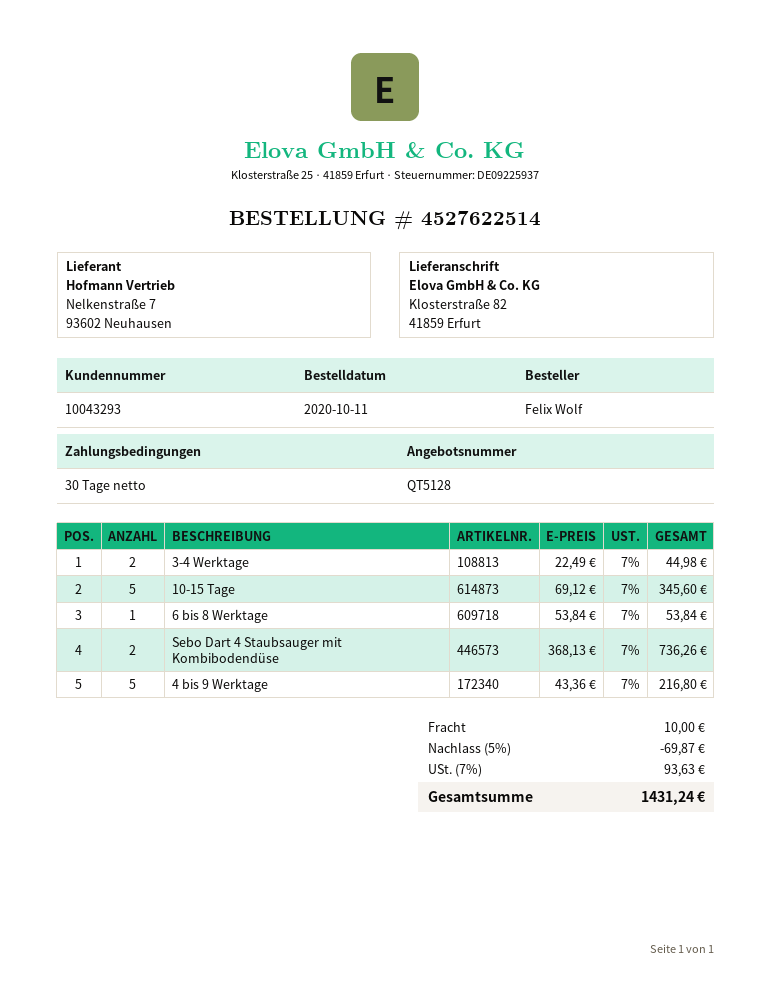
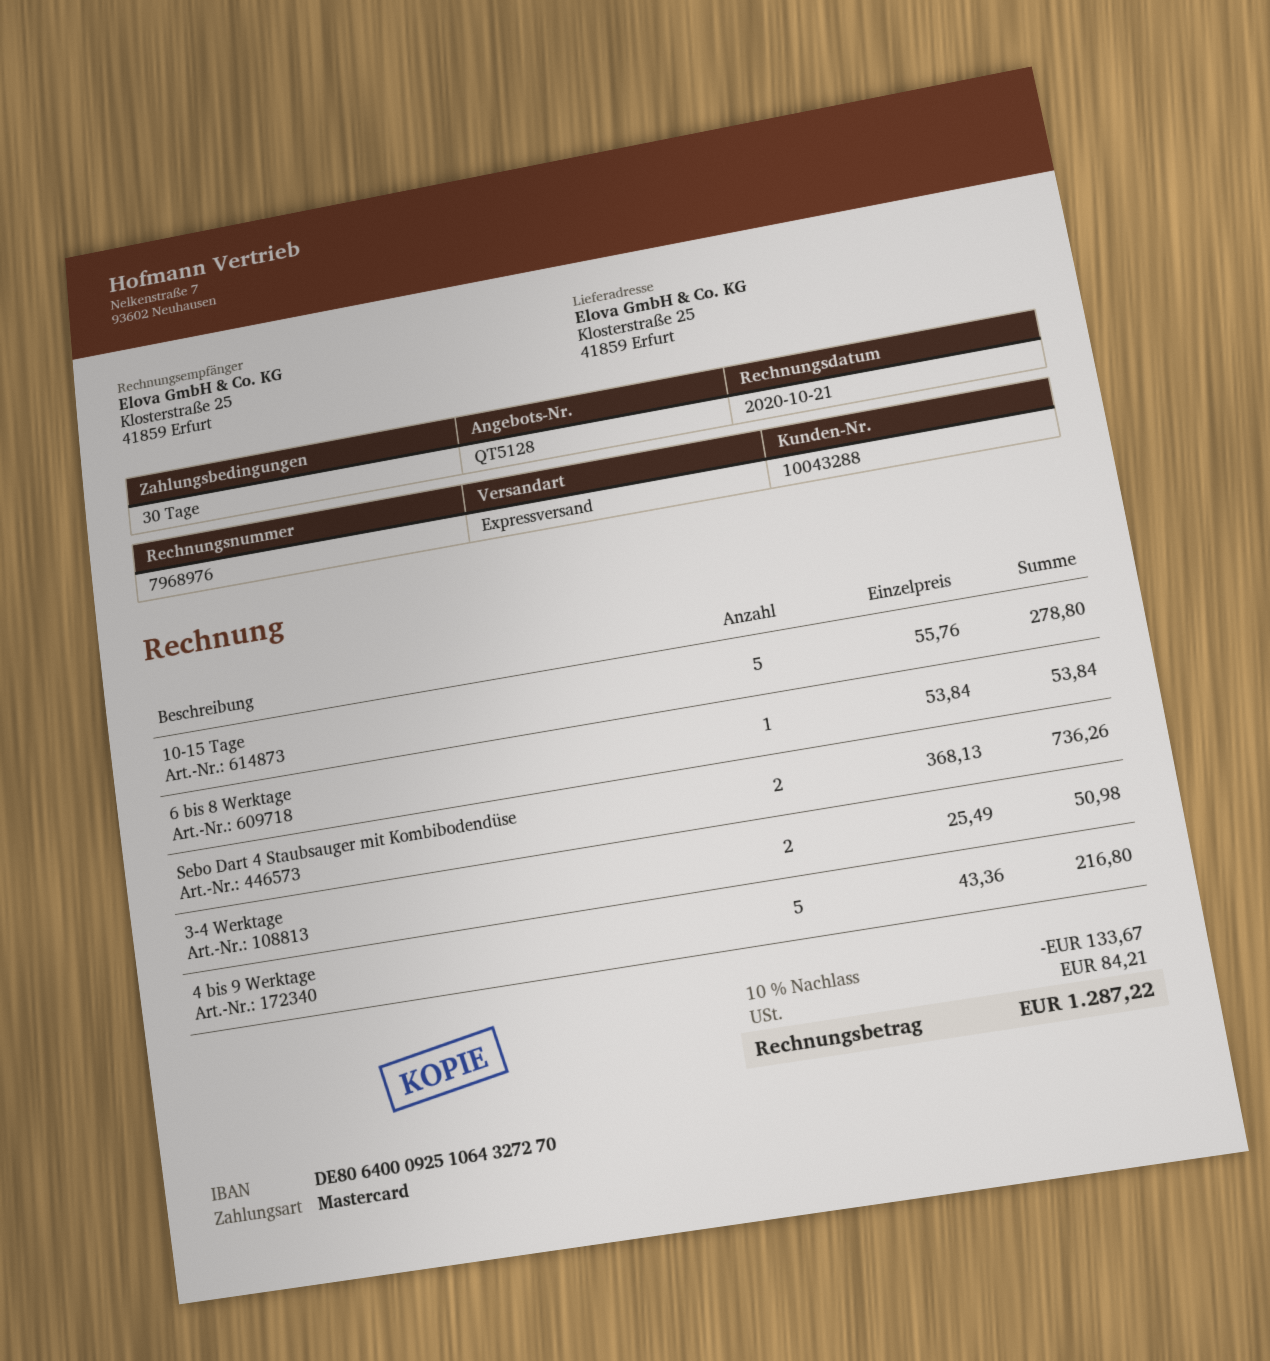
customer number: 10043293 -> 10043288
ship to: Klosterstraße 82, 41859 Erfurt -> Klosterstraße 25, 41859 Erfurt
3-4 Werktage: 2 x 22.49 = 44.98 -> 2 x 25.49 = 50.98
10-15 Tage: 5 x 69.12 = 345.60 -> 5 x 55.76 = 278.80
discount: 5% = 69.87 -> 10% = 133.67
shipping: 10.00 -> none
tax: 93.63 -> 84.21
total: 1431.24 -> 1287.22

